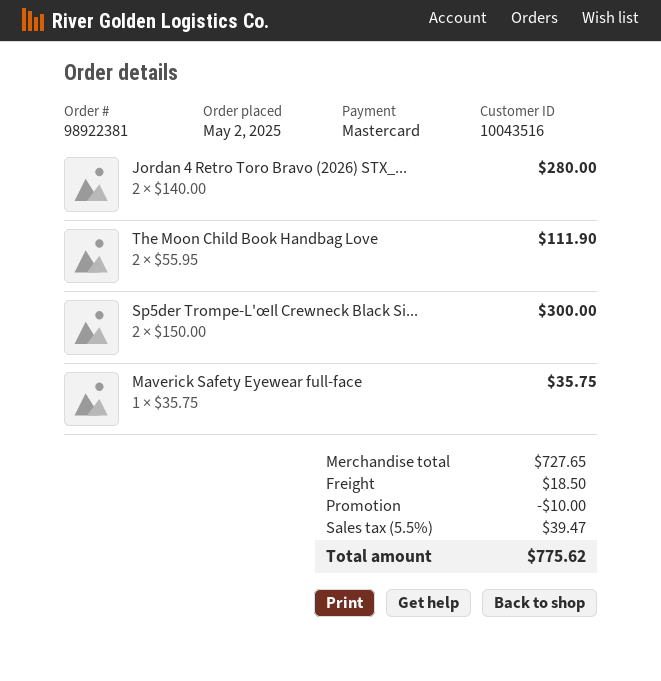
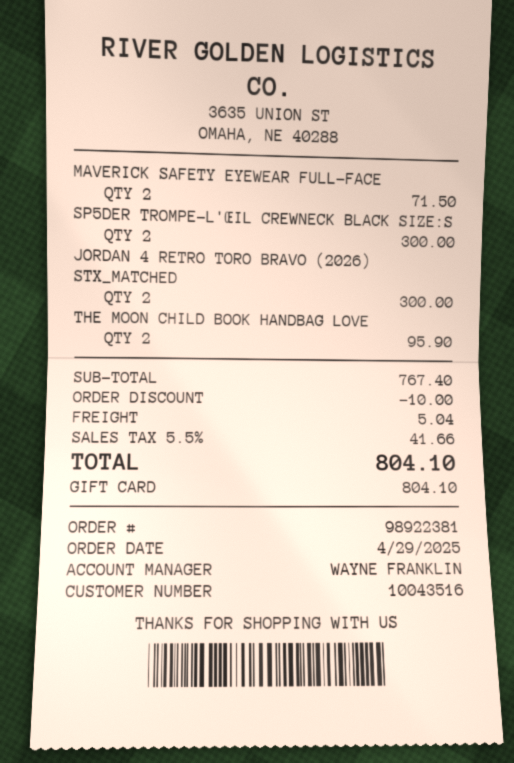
order date: 2025-05-02 -> 2025-04-29
payment method: Mastercard -> gift card
Jordan 4 Retro Toro Bravo (2026) STX_...: 2 for 280.00 -> 2 for 300.00
The Moon Child Book Handbag Love: 2 for 111.90 -> 2 for 95.90
Maverick Safety Eyewear full-face: 1 for 35.75 -> 2 for 71.50
subtotal: 727.65 -> 767.40
shipping: 18.50 -> 5.04
tax: 5.5% = 39.47 -> 5.5% = 41.66
total: 775.62 -> 804.10

